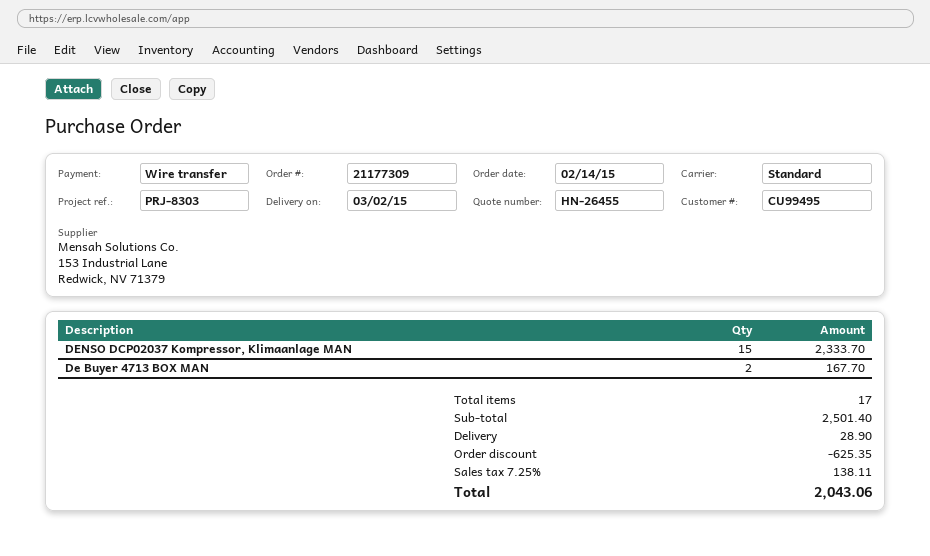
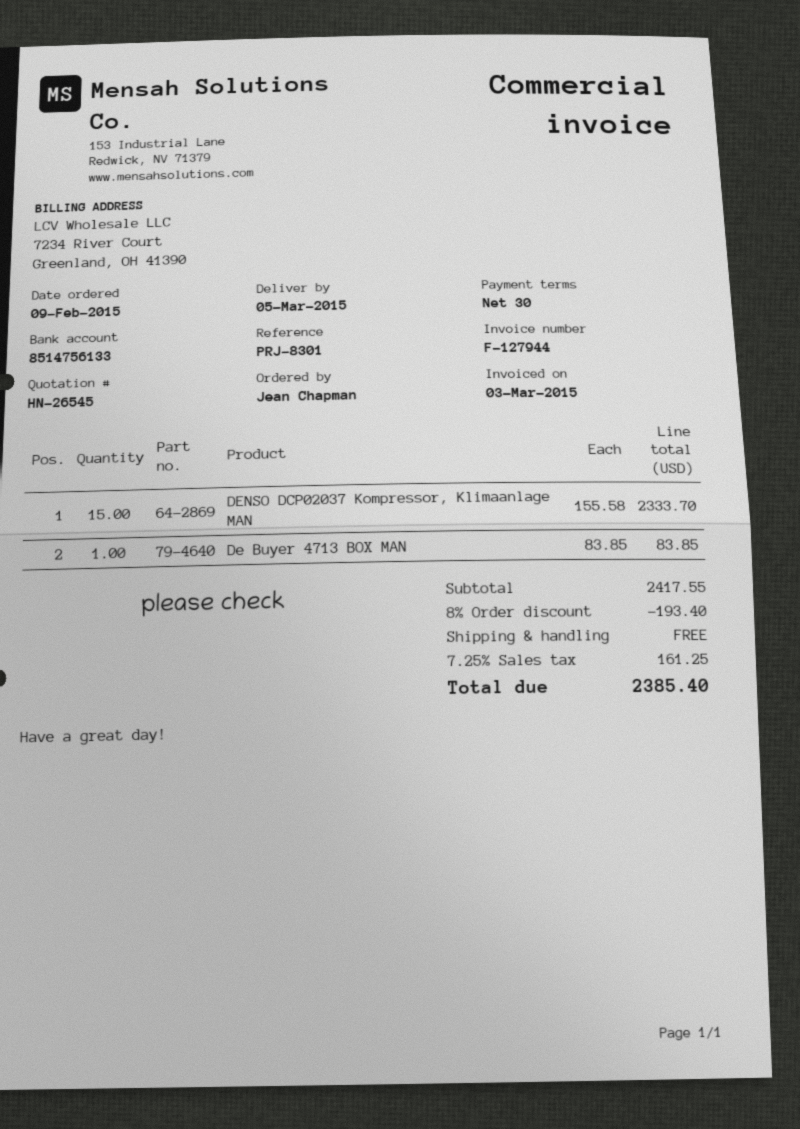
quote number: HN-26455 -> HN-26545
order date: 2015-02-14 -> 2015-02-09
delivery date: 2015-03-02 -> 2015-03-05
reference: PRJ-8303 -> PRJ-8301
De Buyer 4713 BOX MAN: 2 for 167.70 -> 1 for 83.85
subtotal: 2501.40 -> 2417.55
discount: 625.35 -> 193.40
shipping: 28.90 -> 0.00
tax: 7.25% = 138.11 -> 7.25% = 161.25
total: 2043.06 -> 2385.40

